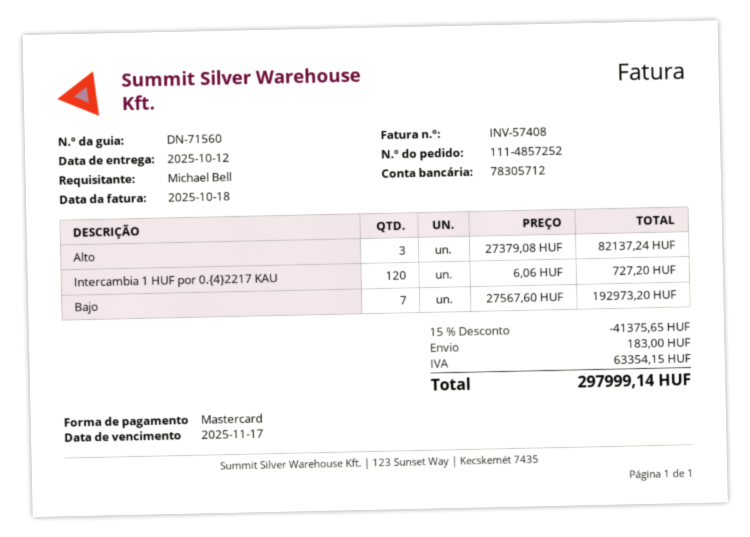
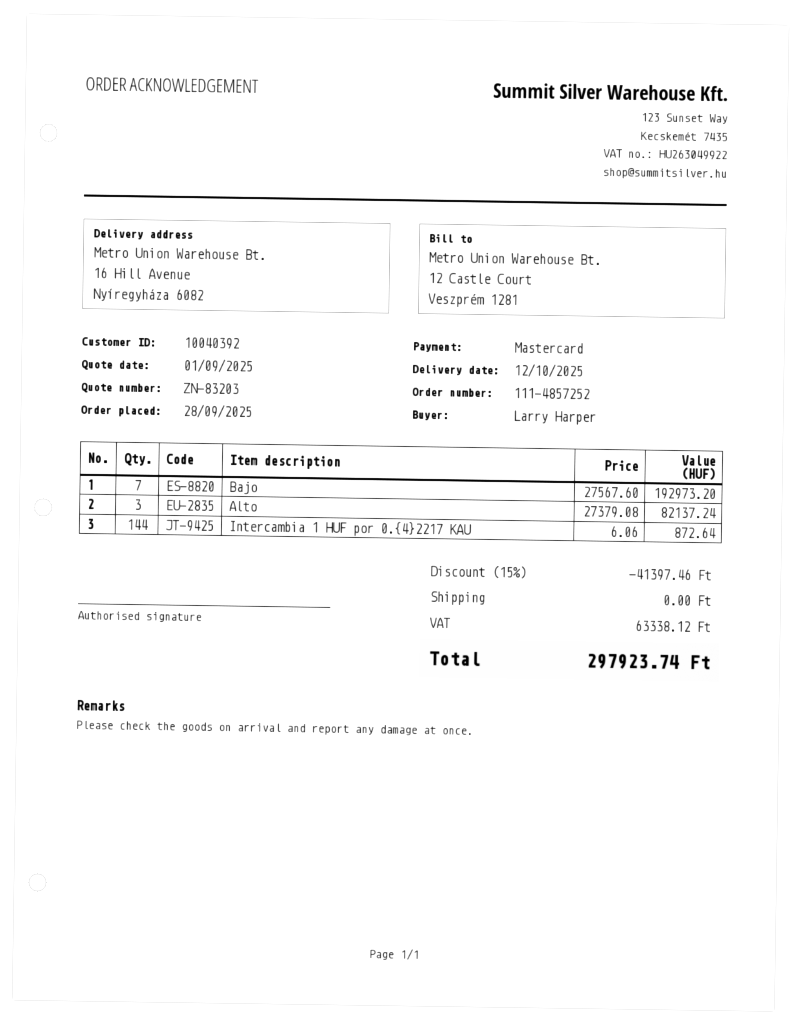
ordered by: Michael Bell -> Larry Harper
Intercambia 1 HUF por 0.{4}2217 KAU: 120 x 6.06 = 727.20 -> 144 x 6.06 = 872.64
discount: 15% = 41375.65 -> 15% = 41397.46
shipping: 183.00 -> 0.00
tax: 63354.15 -> 63338.12
total: 297999.14 -> 297923.74

